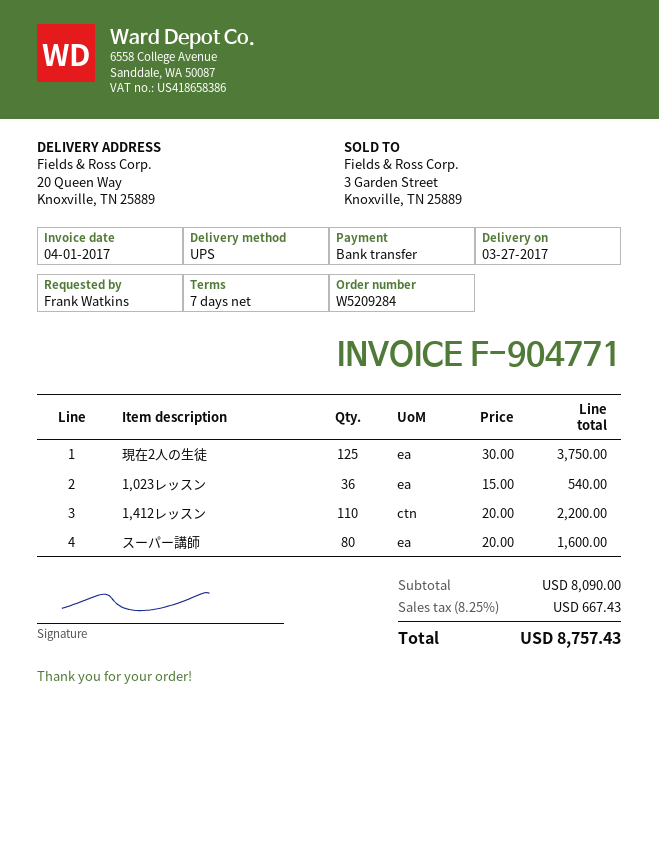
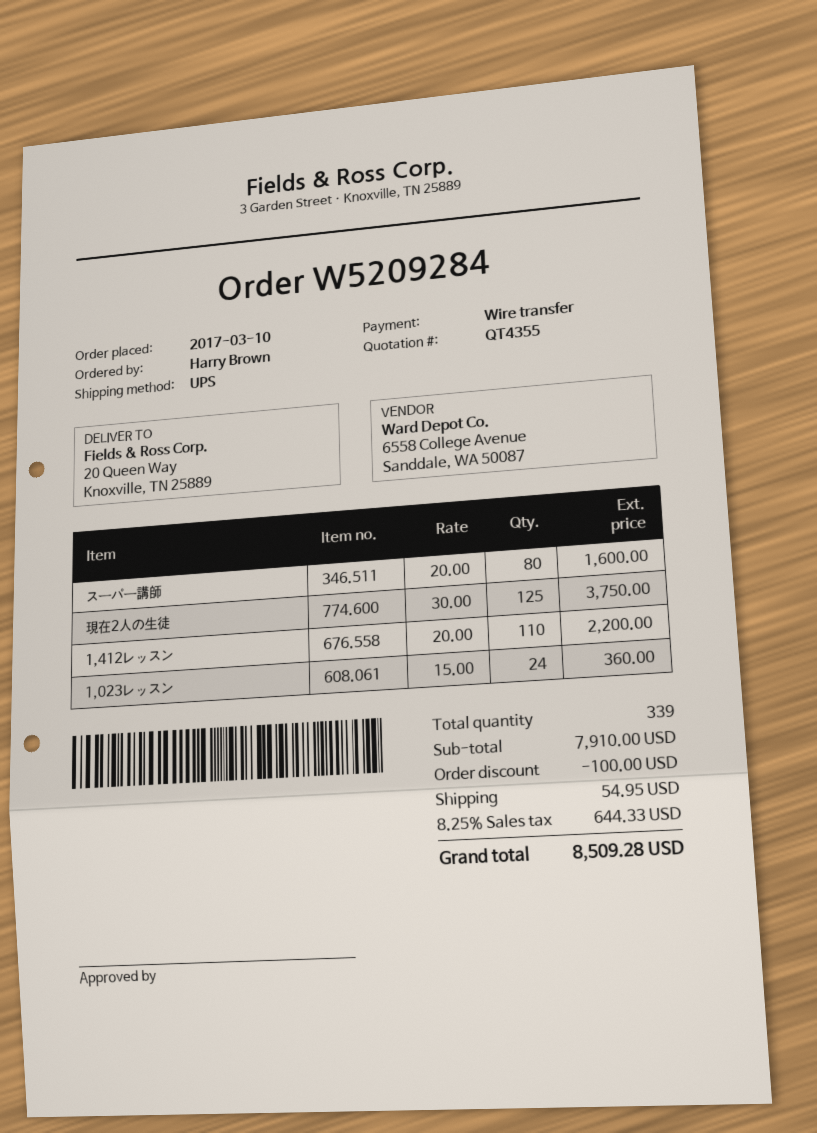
ordered by: Frank Watkins -> Harry Brown
1,023レッスン: 36 x 15.00 = 540.00 -> 24 x 15.00 = 360.00
subtotal: 8090.00 -> 7910.00
discount: none -> 100.00
shipping: none -> 54.95
tax: 8.25% = 667.43 -> 8.25% = 644.33
total: 8757.43 -> 8509.28

